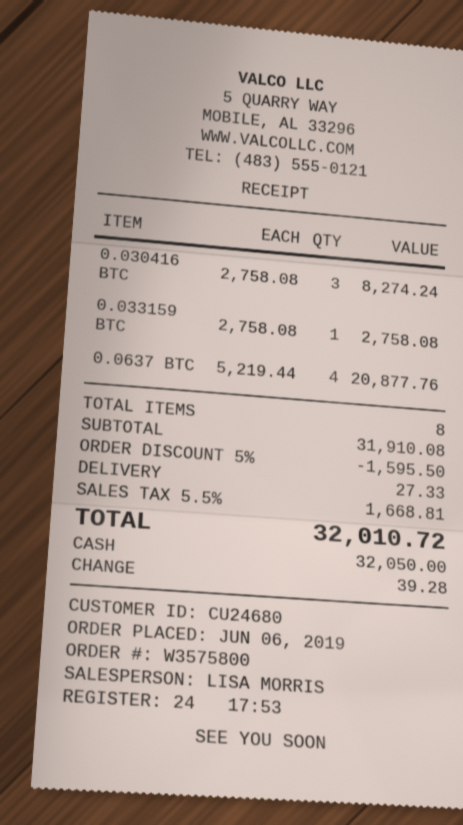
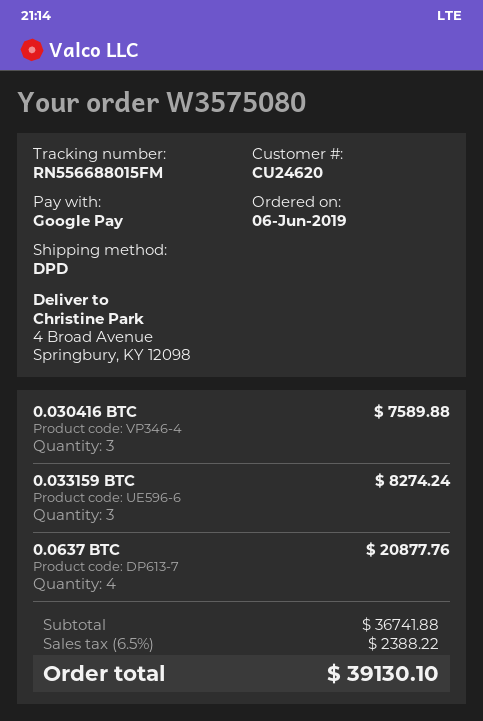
order number: W3575800 -> W3575080
customer number: CU24680 -> CU24620
payment method: cash -> Google Pay
0.030416 BTC: 3 for 8274.24 -> 3 for 7589.88
0.033159 BTC: 1 for 2758.08 -> 3 for 8274.24
subtotal: 31910.08 -> 36741.88
discount: 5% = 1595.50 -> none
shipping: 27.33 -> none
tax: 5.5% = 1668.81 -> 6.5% = 2388.22
total: 32010.72 -> 39130.10

